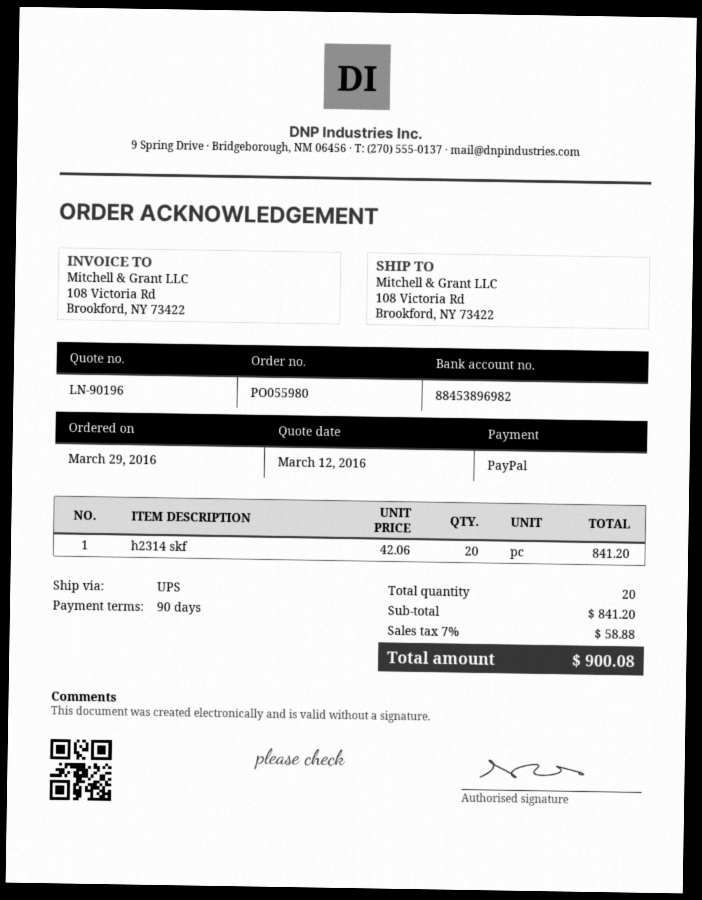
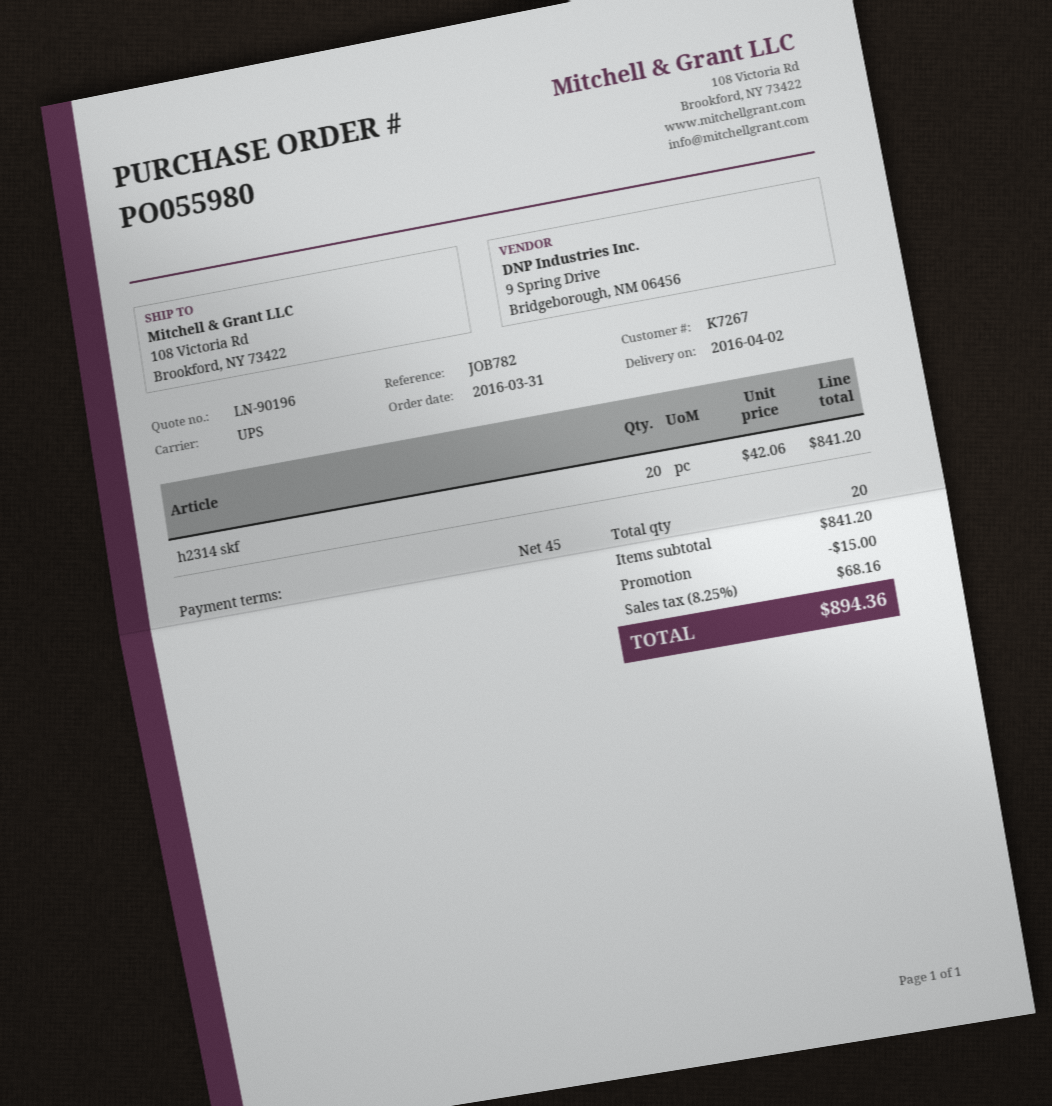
order date: 2016-03-29 -> 2016-03-31
payment terms: 90 days -> 45 days
discount: none -> 15.00
tax: 7% = 58.88 -> 8.25% = 68.16
total: 900.08 -> 894.36

